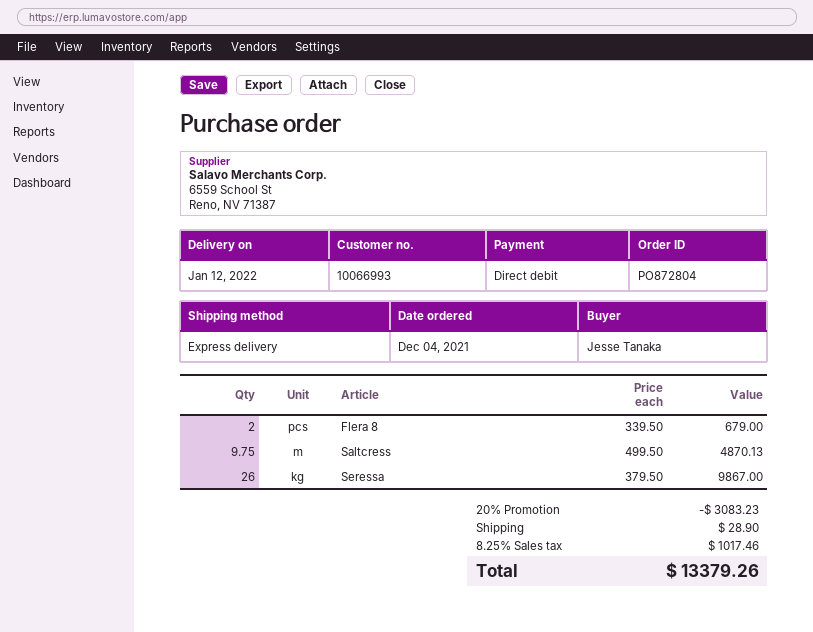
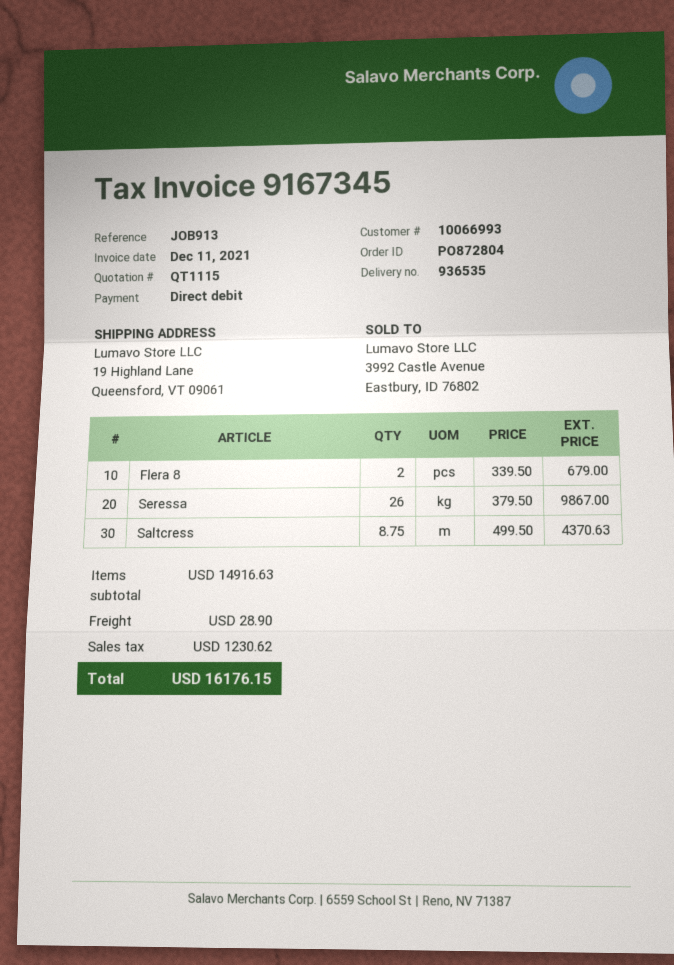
Saltcress: 9.75 x 499.50 = 4870.13 -> 8.75 x 499.50 = 4370.63
discount: 20% = 3083.23 -> none
tax: 1017.46 -> 1230.62
total: 13379.26 -> 16176.15

